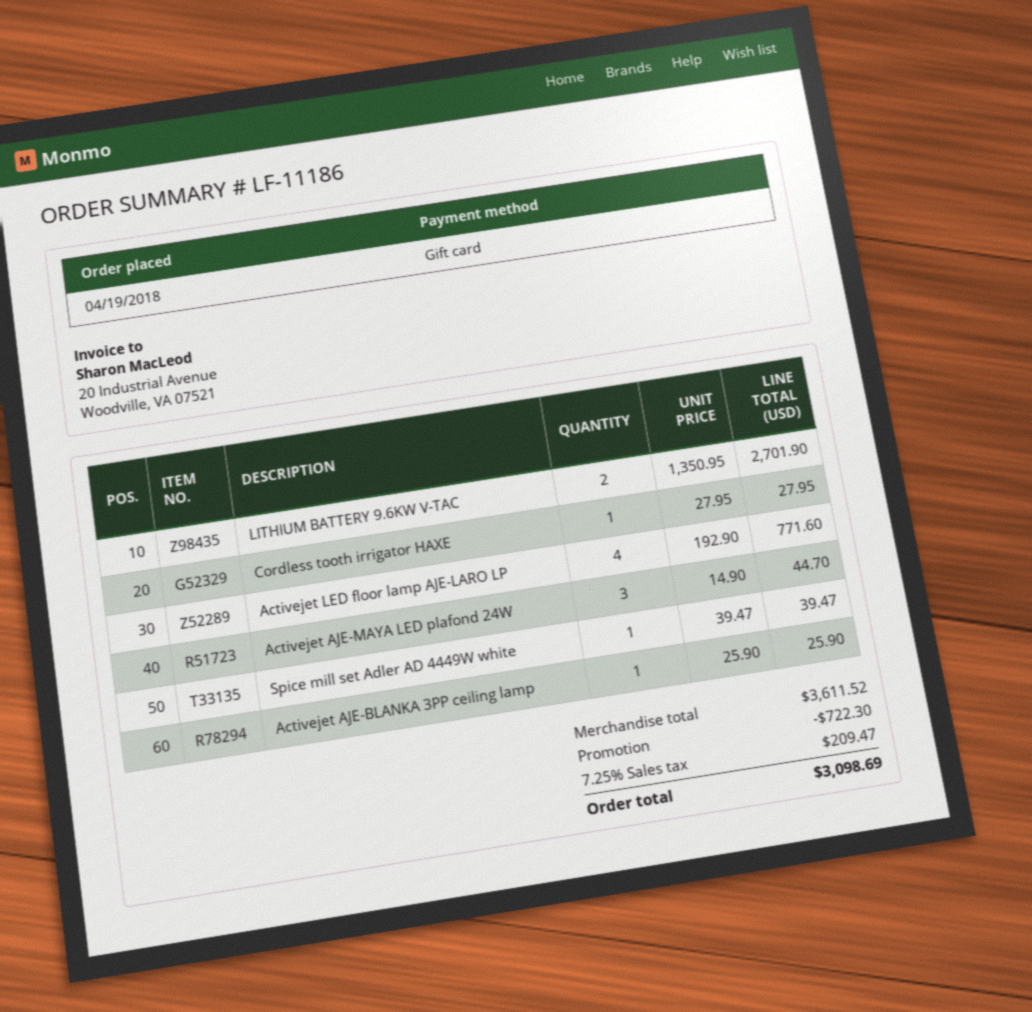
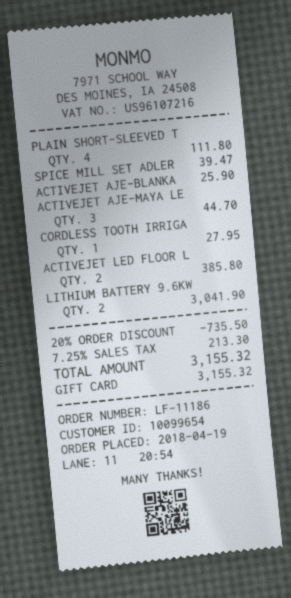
LITHIUM BATTERY 9.6KW V-TAC: 2 for 2701.90 -> 2 for 3041.90
Activejet LED floor lamp AJE-LARO LP: 4 for 771.60 -> 2 for 385.80
PLAIN SHORT-SLEEVED T: none -> 4 for 111.80
discount: 722.30 -> 735.50
tax: 7.25% = 209.47 -> 7.25% = 213.30
total: 3098.69 -> 3155.32

